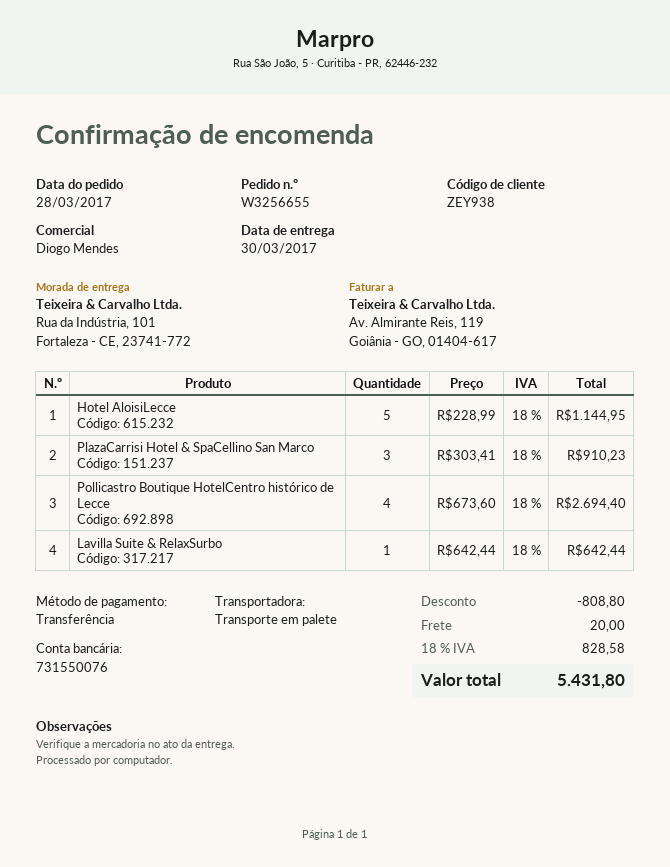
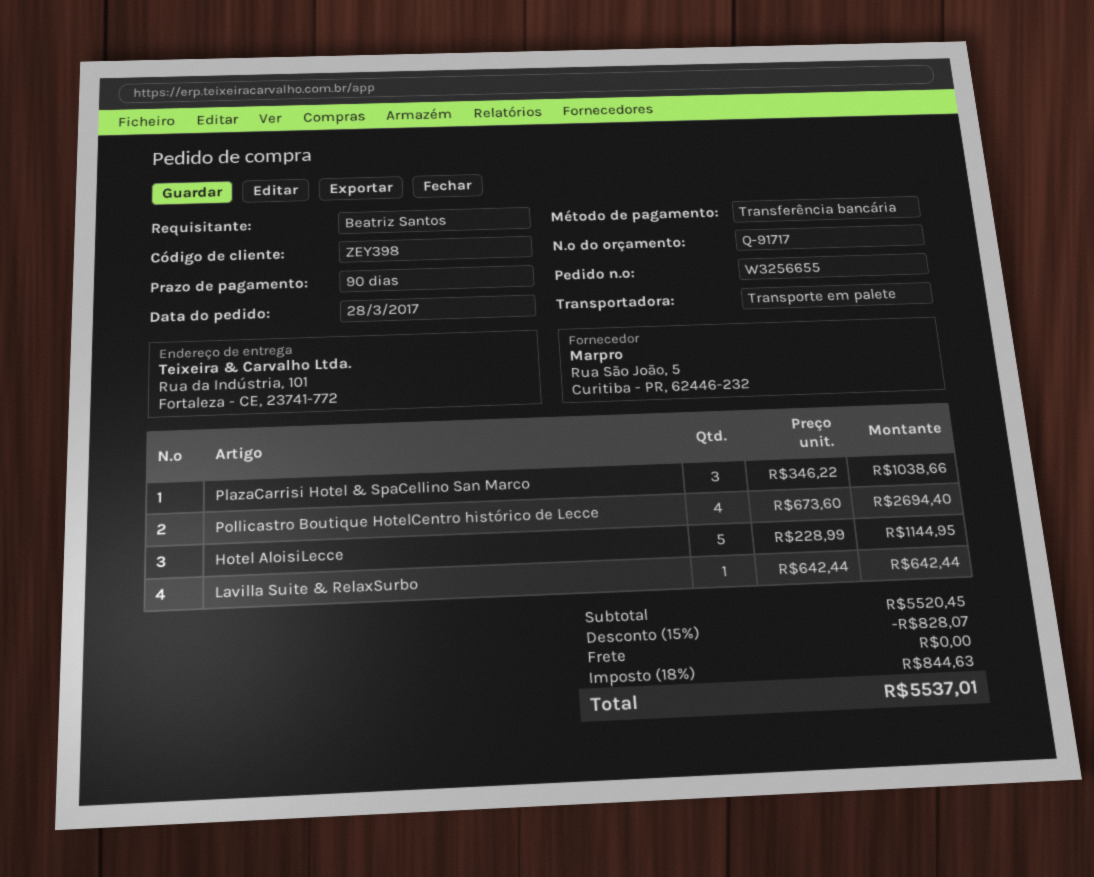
customer number: ZEY938 -> ZEY398
PlazaCarrisi Hotel & SpaCellino San Marco: 3 x 303.41 = 910.23 -> 3 x 346.22 = 1038.66
discount: 808.80 -> 828.07
shipping: 20.00 -> 0.00
tax: 18% = 828.58 -> 18% = 844.63
total: 5431.80 -> 5537.01

